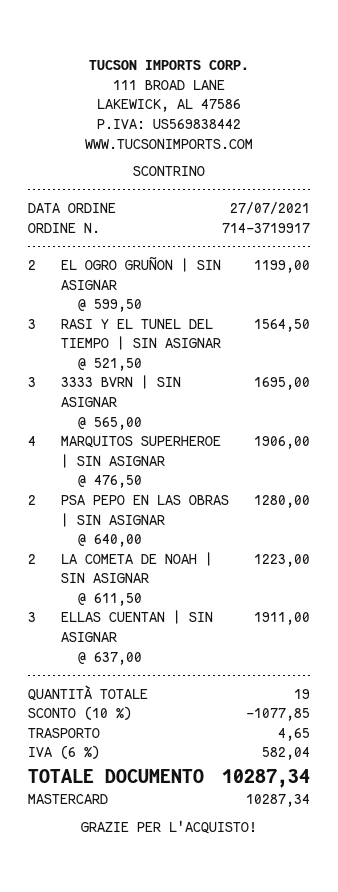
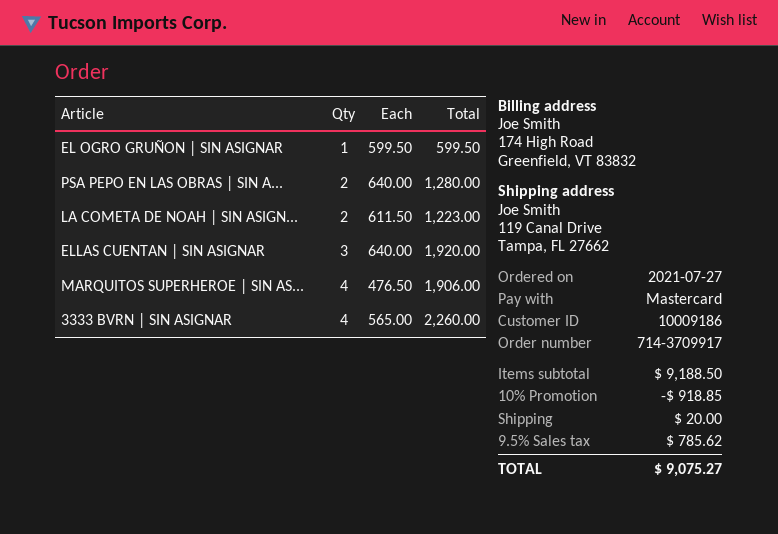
order number: 714-3719917 -> 714-3709917
EL OGRO GRUÑON | SIN ASIGNAR: 2 x 599.50 = 1199.00 -> 1 x 599.50 = 599.50
RASI Y EL TUNEL DEL TIEMPO | SIN ASIGNAR: 3 x 521.50 = 1564.50 -> none
3333 BVRN | SIN ASIGNAR: 3 x 565.00 = 1695.00 -> 4 x 565.00 = 2260.00
ELLAS CUENTAN | SIN ASIGNAR: 3 x 637.00 = 1911.00 -> 3 x 640.00 = 1920.00
discount: 10% = 1077.85 -> 10% = 918.85
shipping: 4.65 -> 20.00
tax: 6% = 582.04 -> 9.5% = 785.62
total: 10287.34 -> 9075.27

